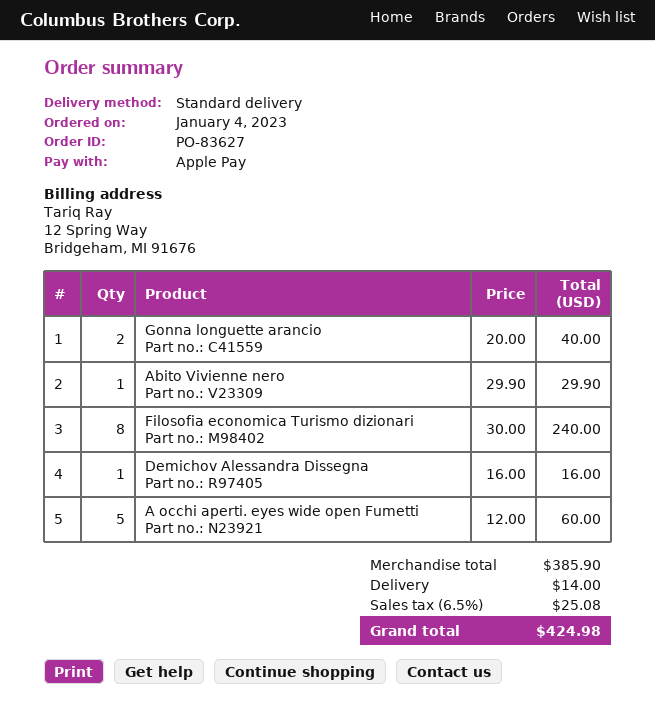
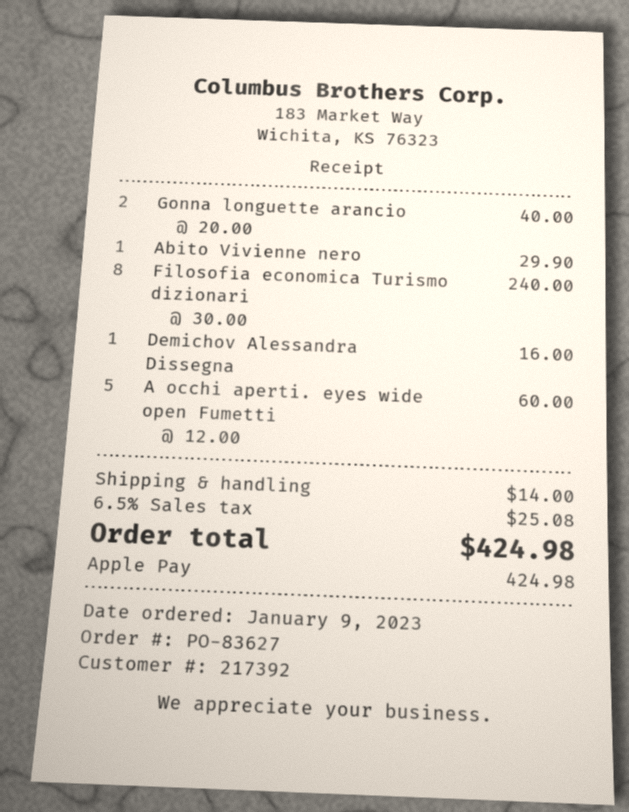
order date: 2023-01-04 -> 2023-01-09

